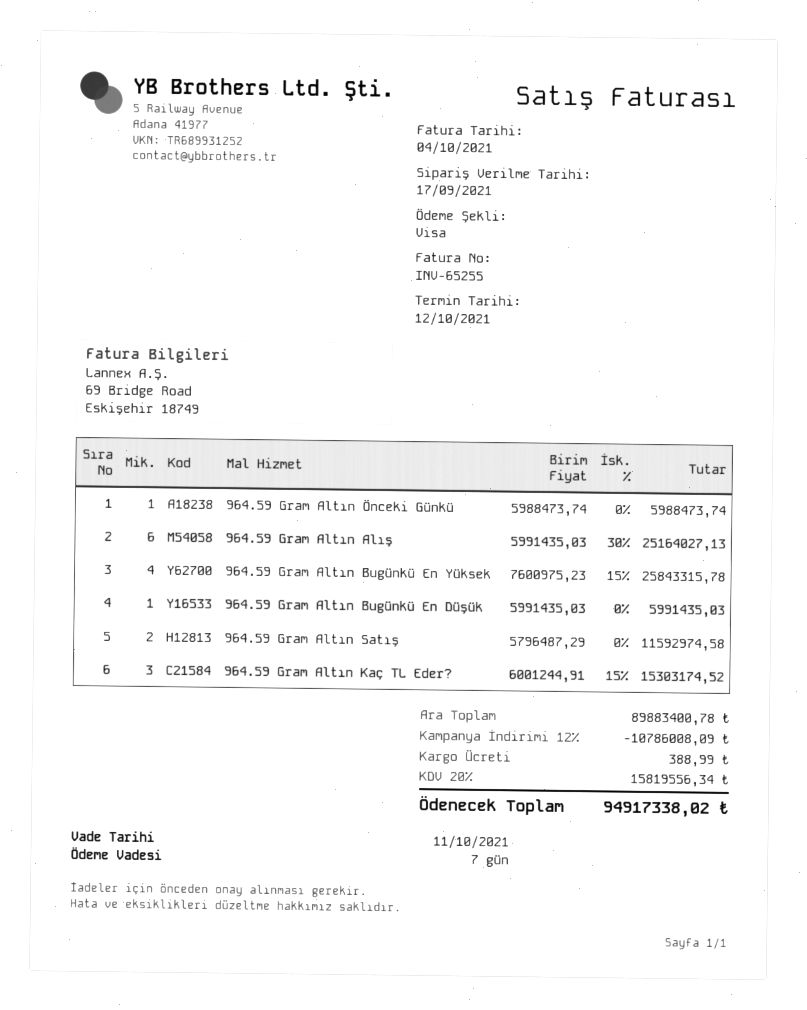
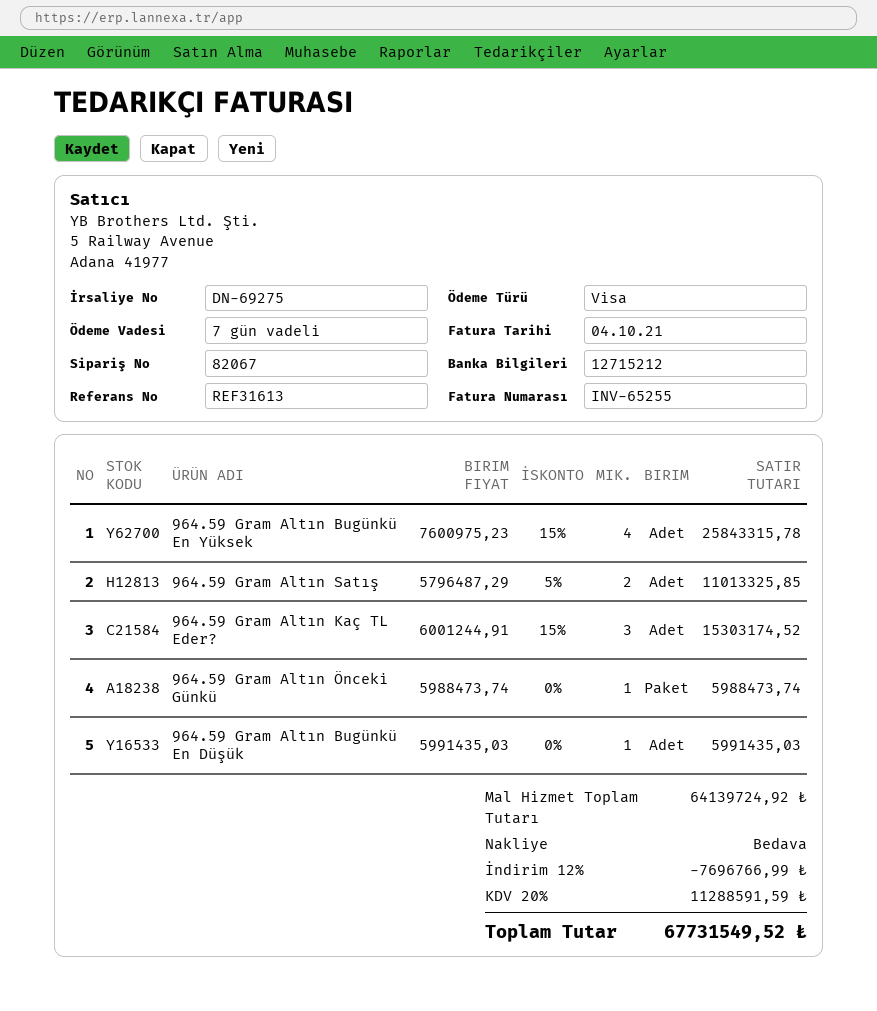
964.59 Gram Altın Alış: 6 x 5991435.03 - 30% = 25164027.13 -> none
964.59 Gram Altın Satış: 2 x 5796487.29 = 11592974.58 -> 2 x 5796487.29 - 5% = 11013325.85
subtotal: 89883400.78 -> 64139724.92
discount: 12% = 10786008.09 -> 12% = 7696766.99
shipping: 388.99 -> 0.00
tax: 20% = 15819556.34 -> 20% = 11288591.59
total: 94917338.02 -> 67731549.52

